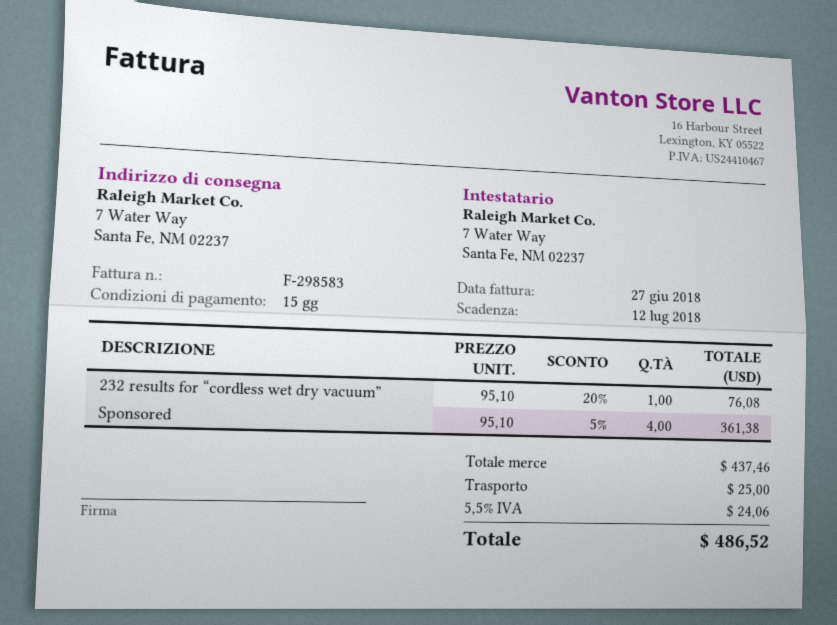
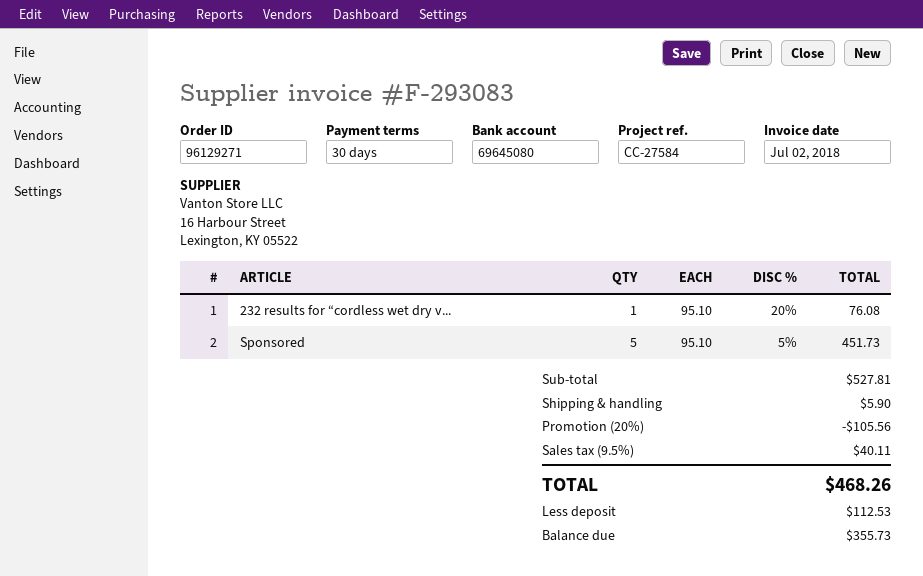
invoice number: F-298583 -> F-293083
invoice date: 2018-06-27 -> 2018-07-02
payment terms: 15 days -> 30 days
Sponsored: 4 x 95.10 - 5% = 361.38 -> 5 x 95.10 - 5% = 451.73
subtotal: 437.46 -> 527.81
discount: none -> 20% = 105.56
shipping: 25.00 -> 5.90
tax: 5.5% = 24.06 -> 9.5% = 40.11
total: 486.52 -> 468.26

